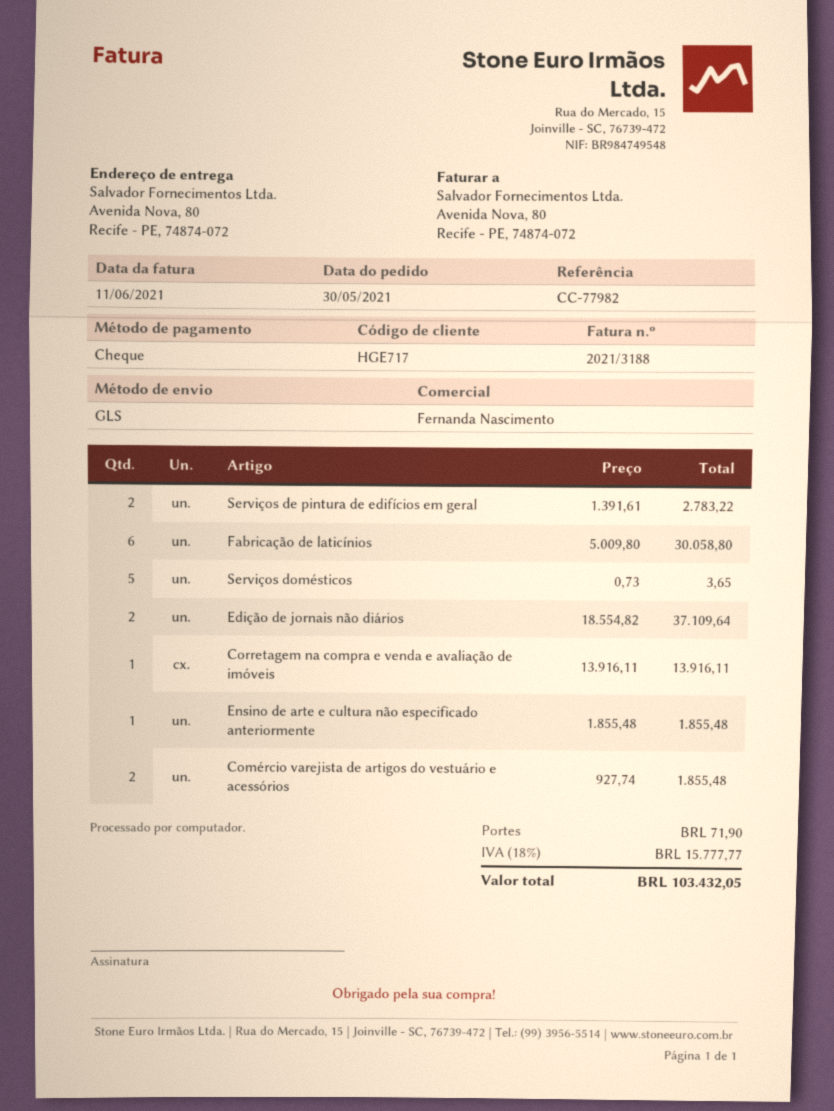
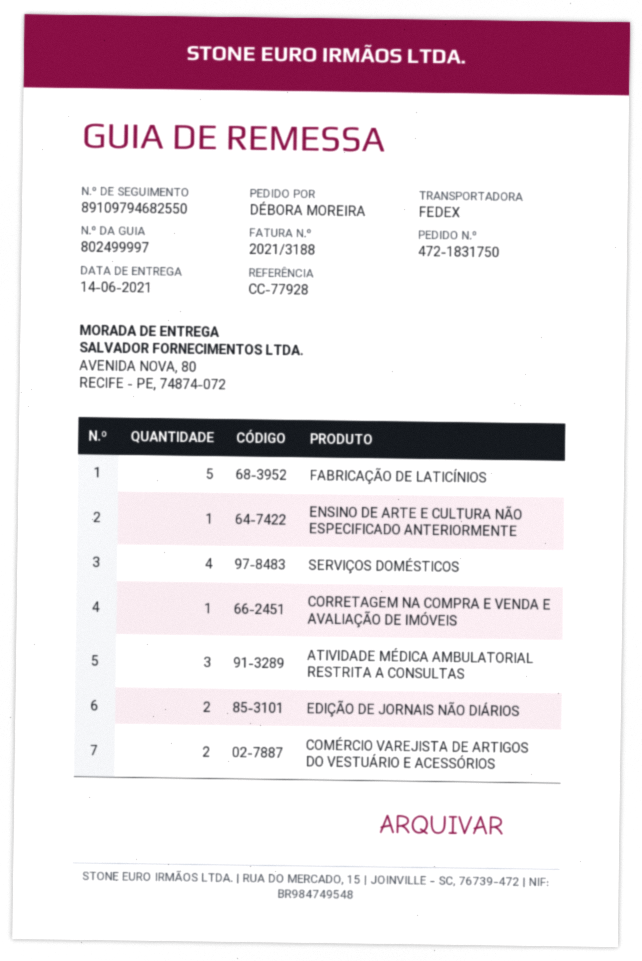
reference: CC-77982 -> CC-77928
shipping method: GLS -> FedEx
Serviços de pintura de edifícios em geral: 2 -> none
Fabricação de laticínios: 6 -> 5
Serviços domésticos: 5 -> 4
ATIVIDADE MÉDICA AMBULATORIAL RESTRITA A CONSULTAS: none -> 3

